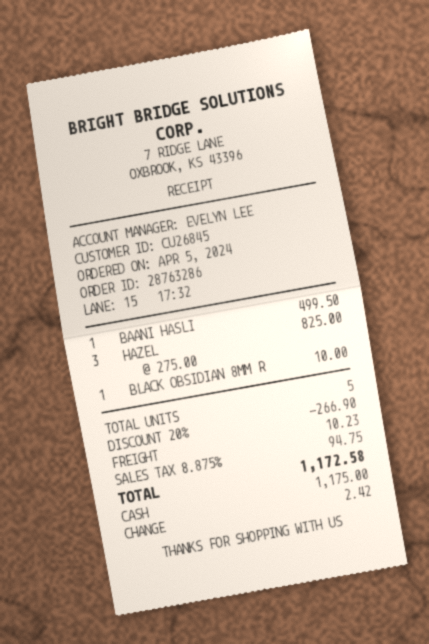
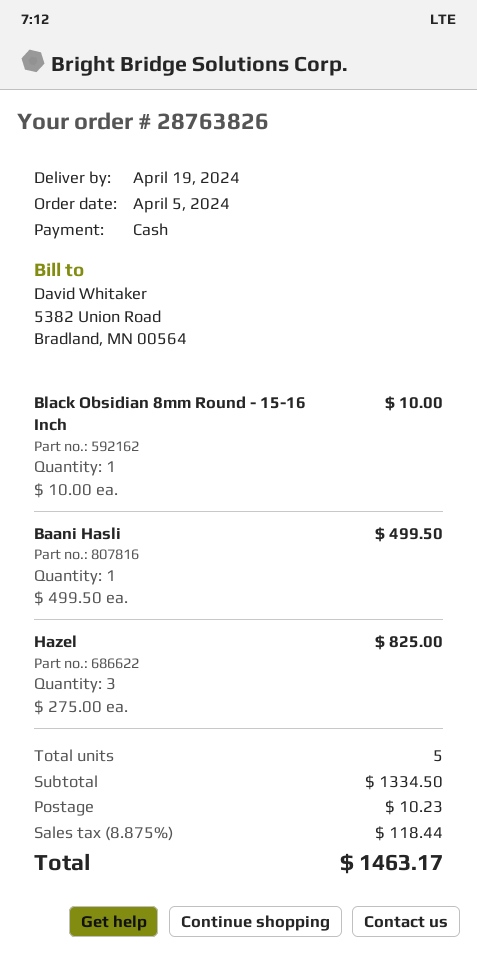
order number: 28763286 -> 28763826
discount: 20% = 266.90 -> none
tax: 8.875% = 94.75 -> 8.875% = 118.44
total: 1172.58 -> 1463.17

